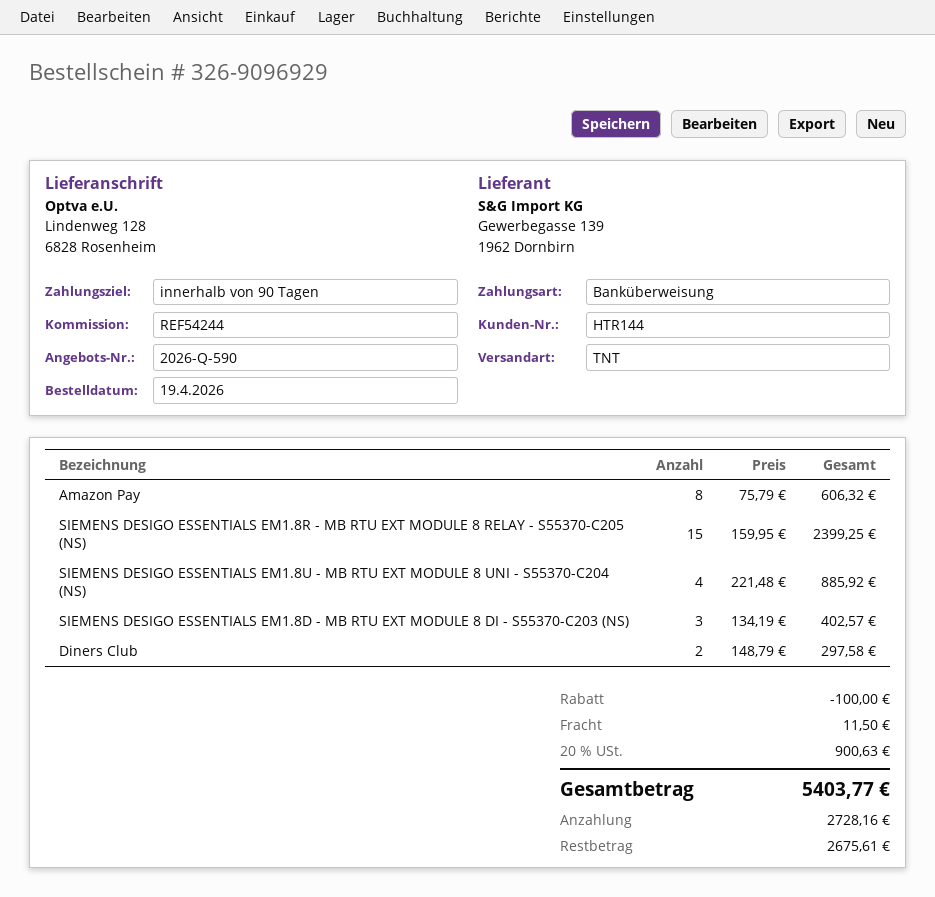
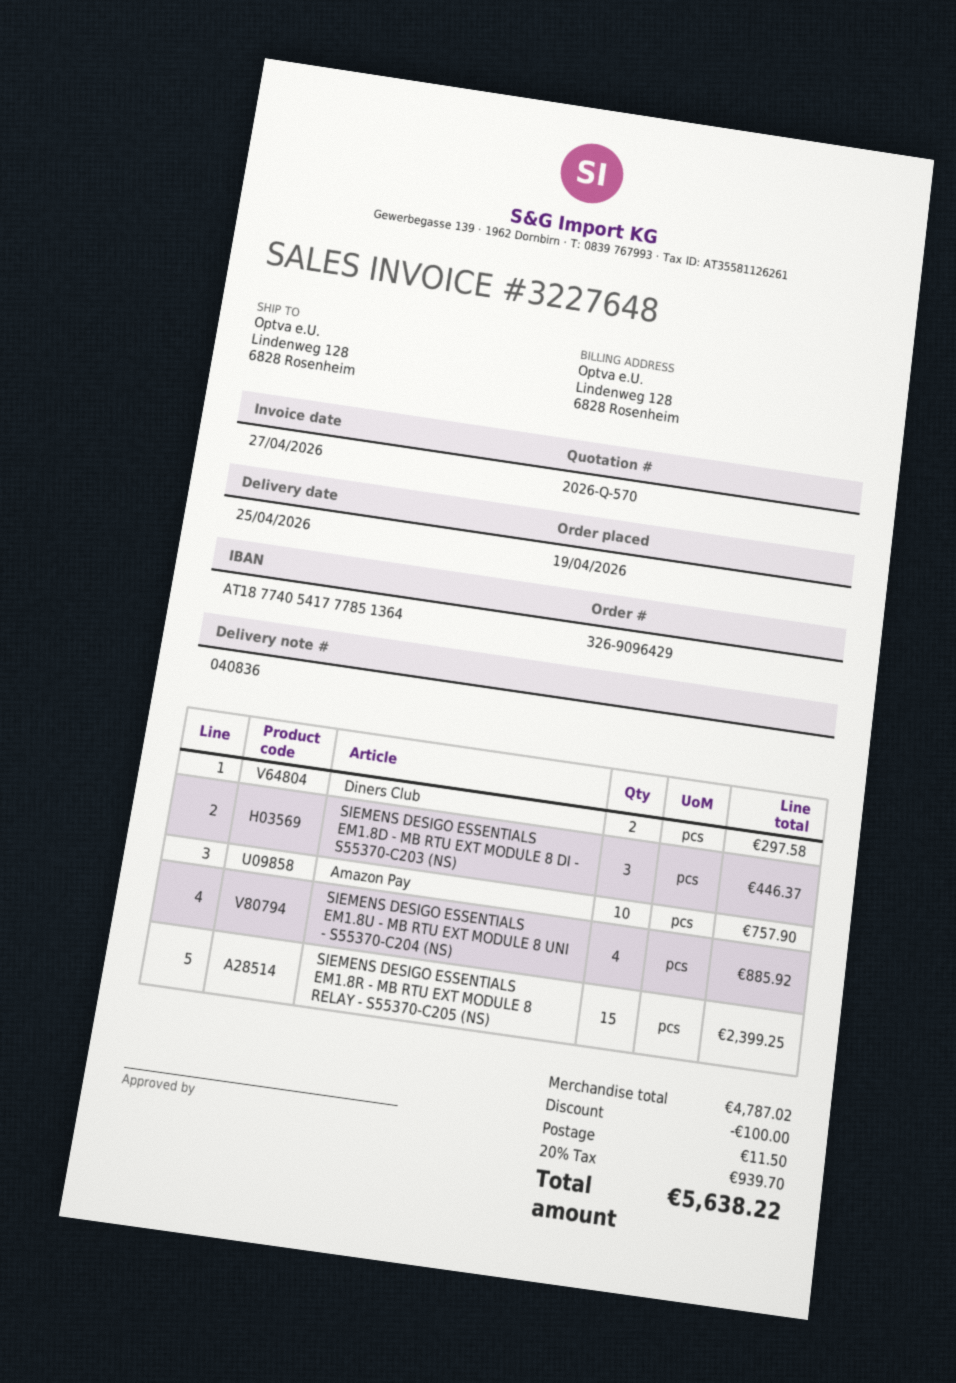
quote number: 2026-Q-590 -> 2026-Q-570
order number: 326-9096929 -> 326-9096429
Amazon Pay: 8 for 606.32 -> 10 for 757.90
SIEMENS DESIGO ESSENTIALS EM1.8D - MB RTU EXT MODULE 8 DI - S55370-C203 (NS): 3 for 402.57 -> 3 for 446.37
tax: 20% = 900.63 -> 20% = 939.70
total: 5403.77 -> 5638.22

